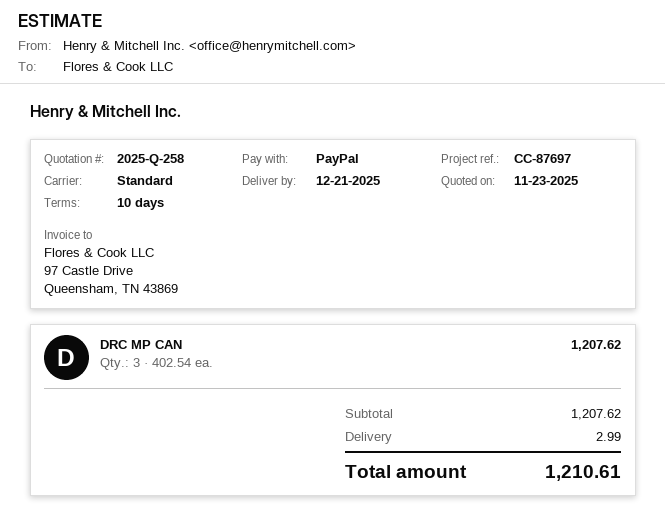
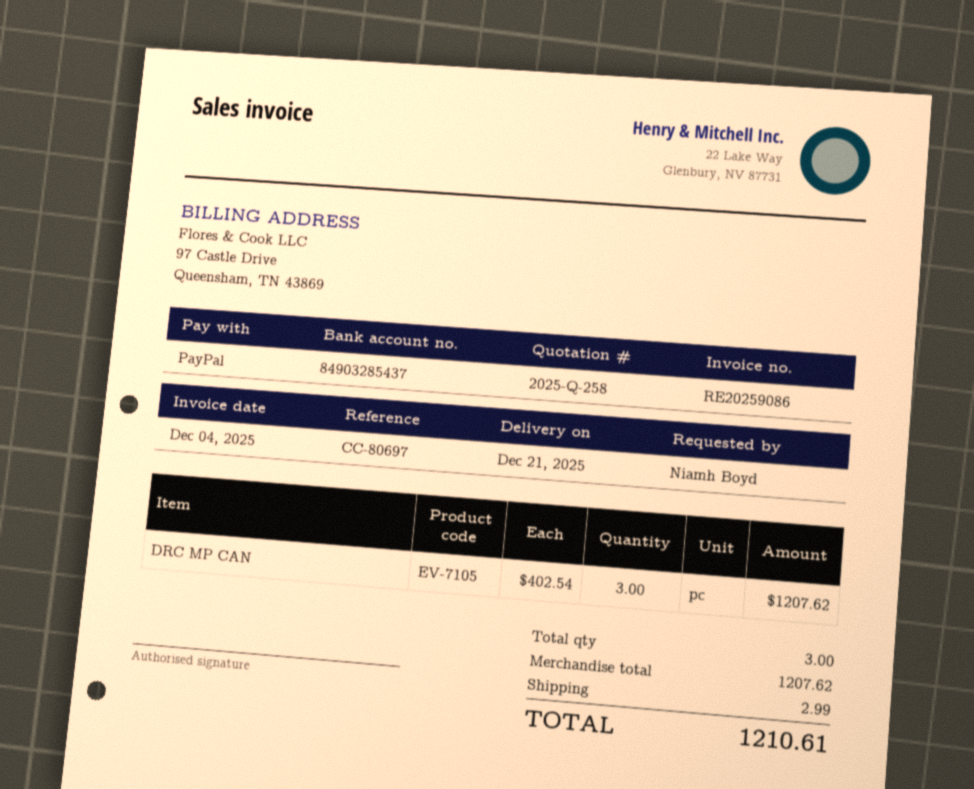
reference: CC-87697 -> CC-80697

